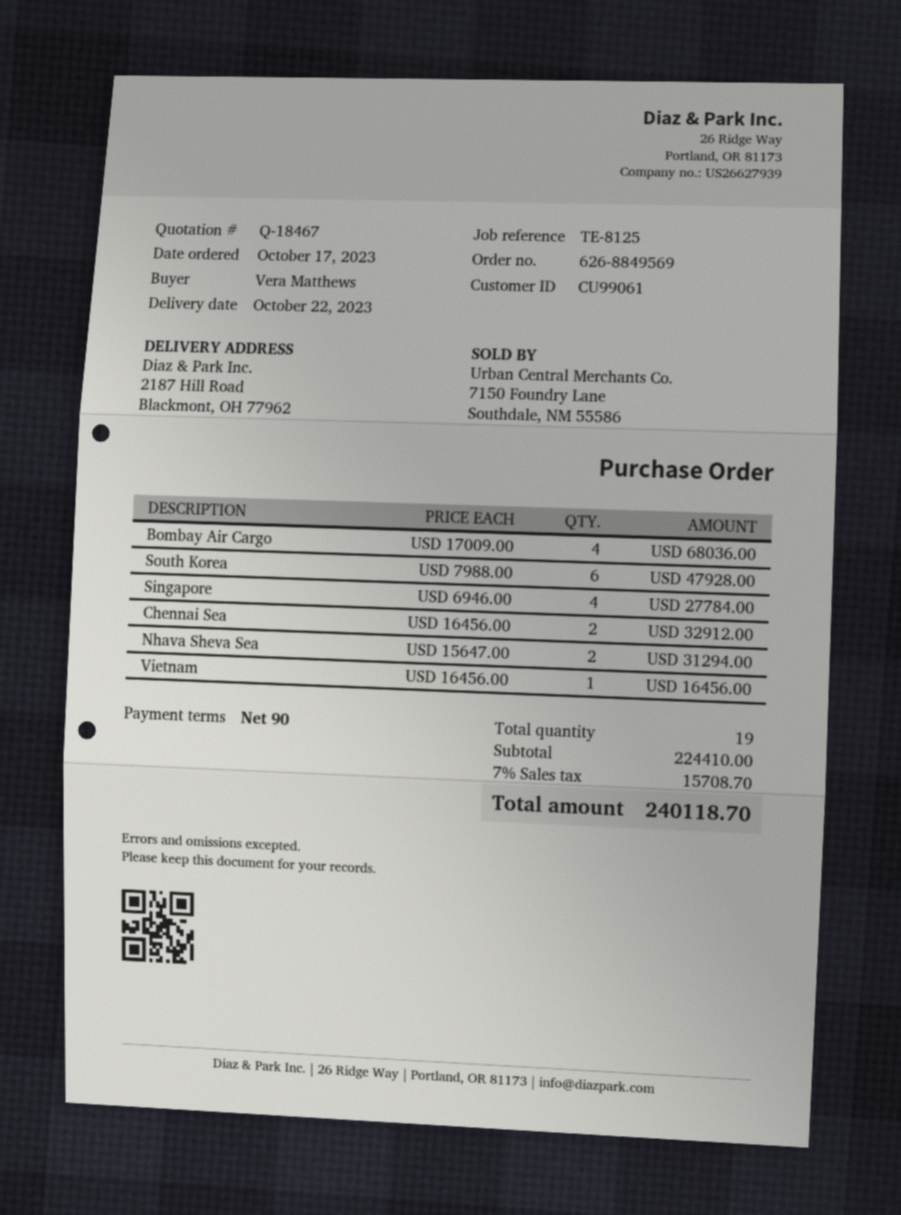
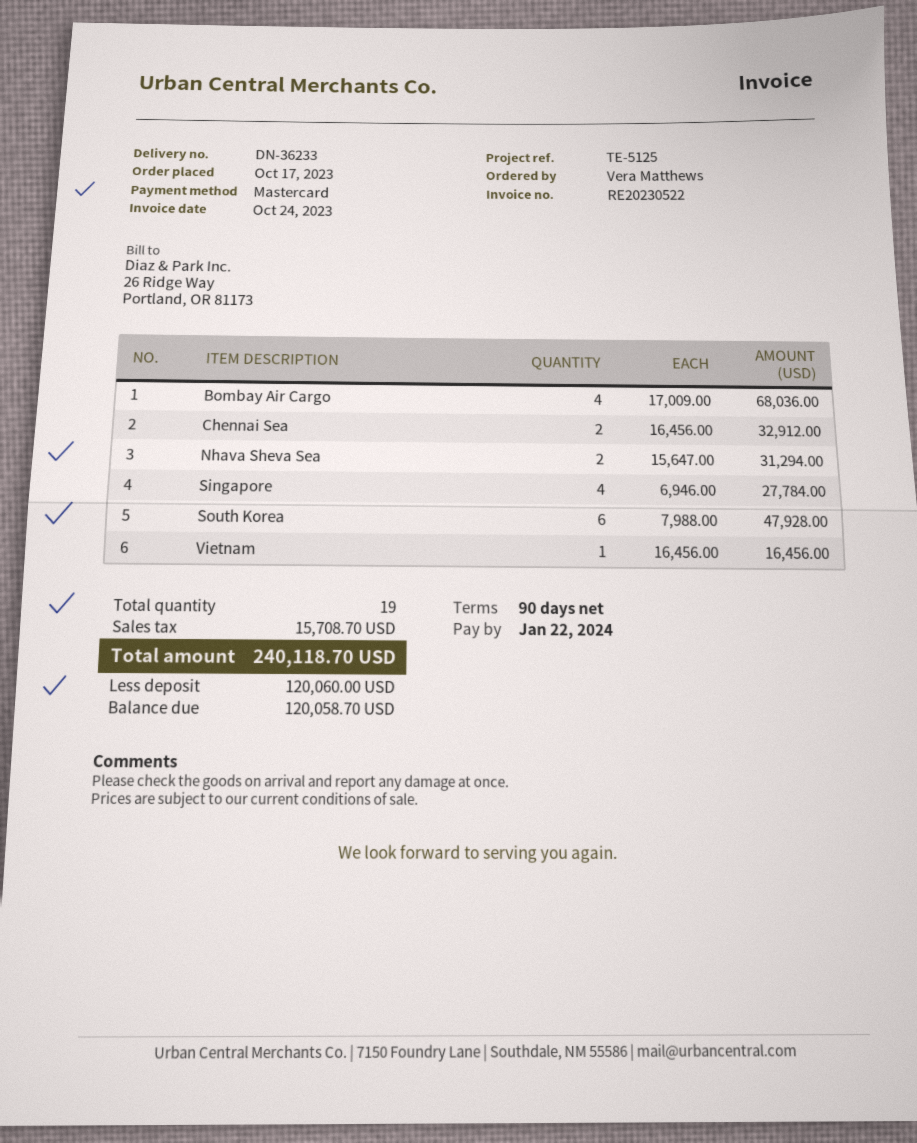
reference: TE-8125 -> TE-5125

